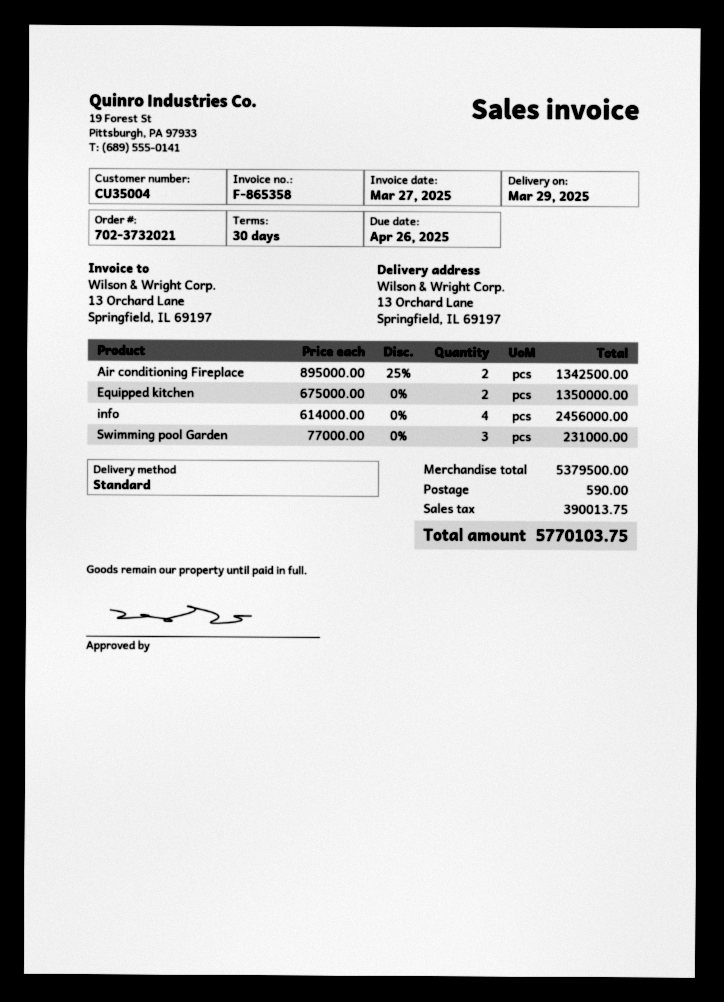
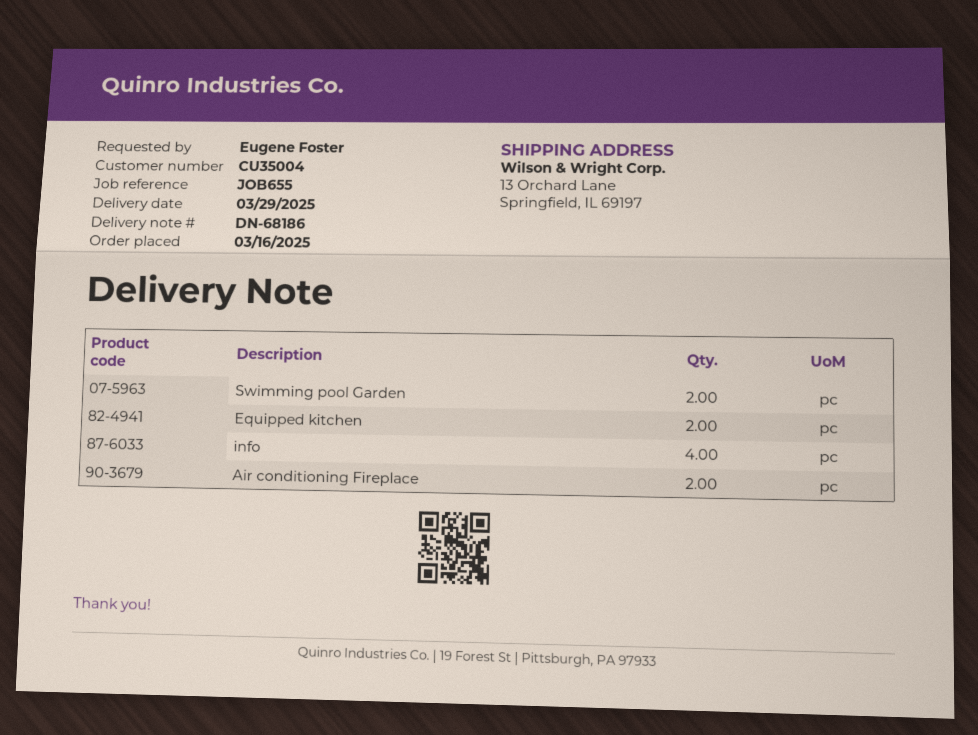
Swimming pool Garden: 3 -> 2

